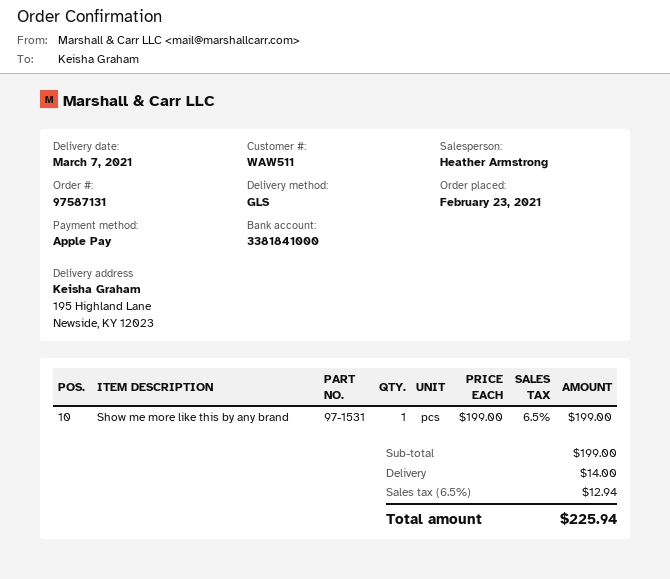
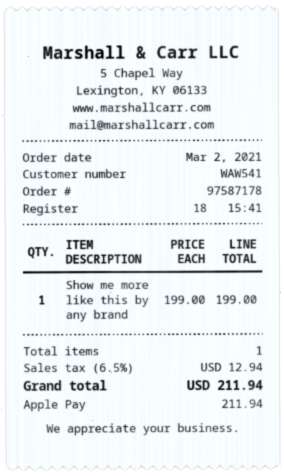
order number: 97587131 -> 97587178
order date: 2021-02-23 -> 2021-03-02
customer number: WAW511 -> WAW541
shipping: 14.00 -> none
total: 225.94 -> 211.94

